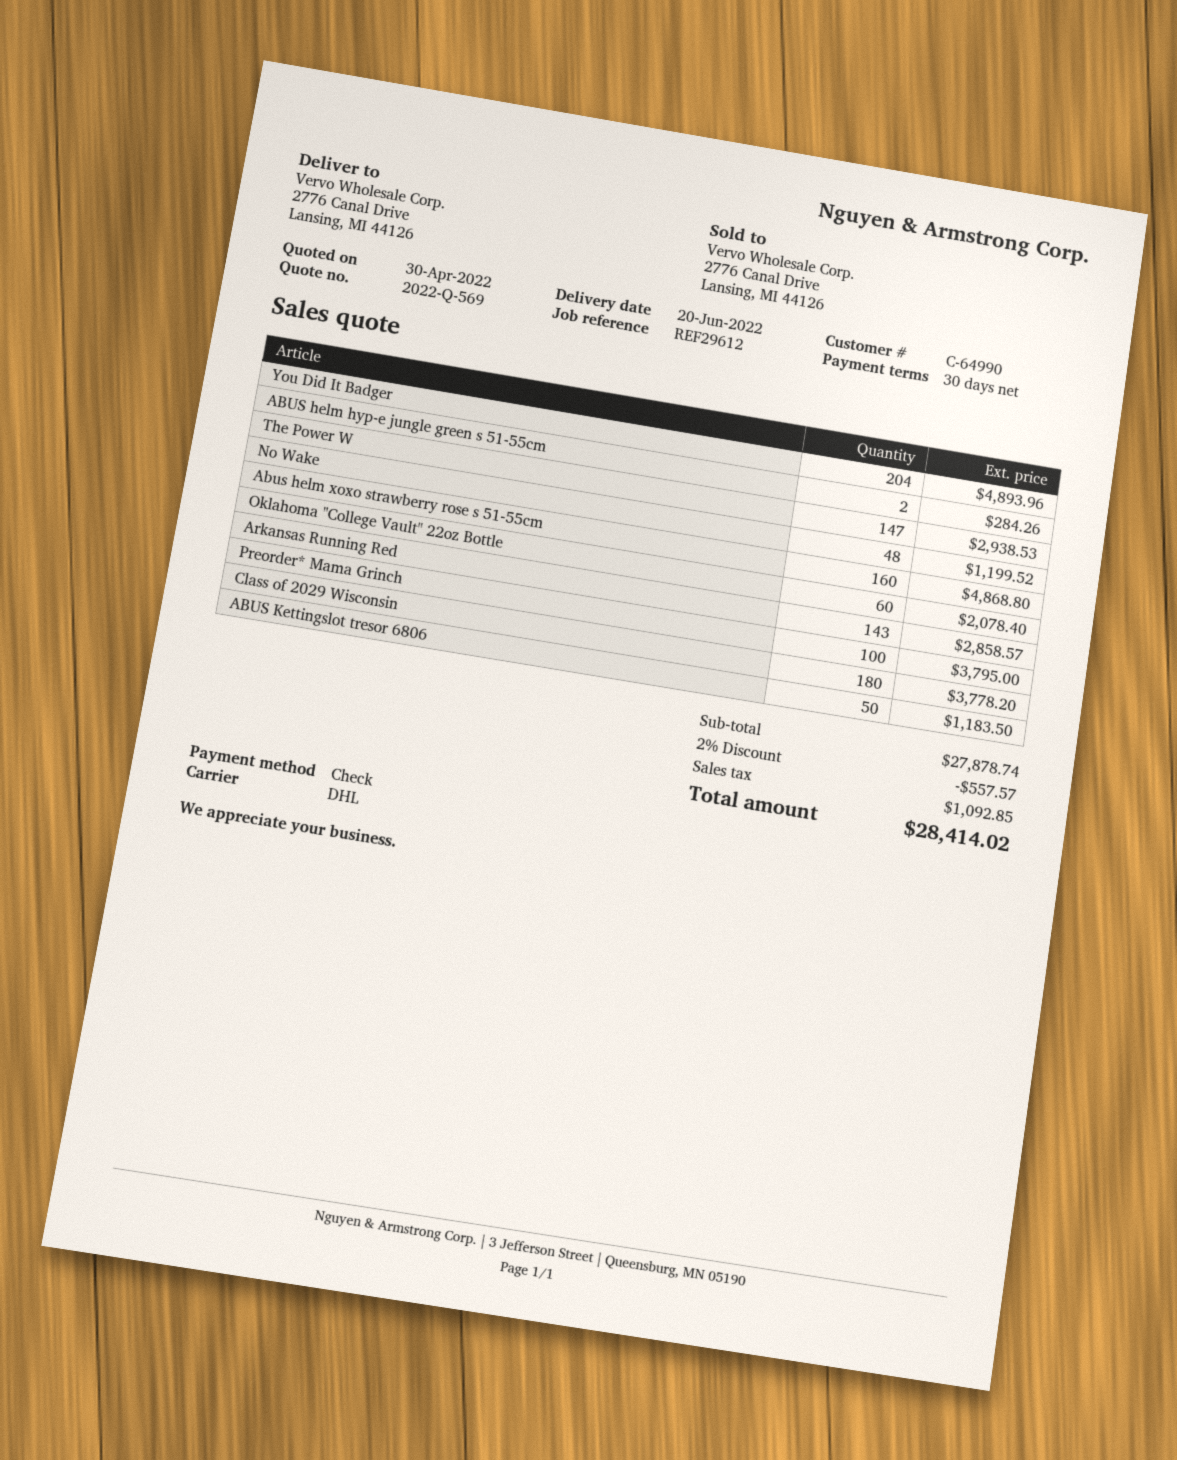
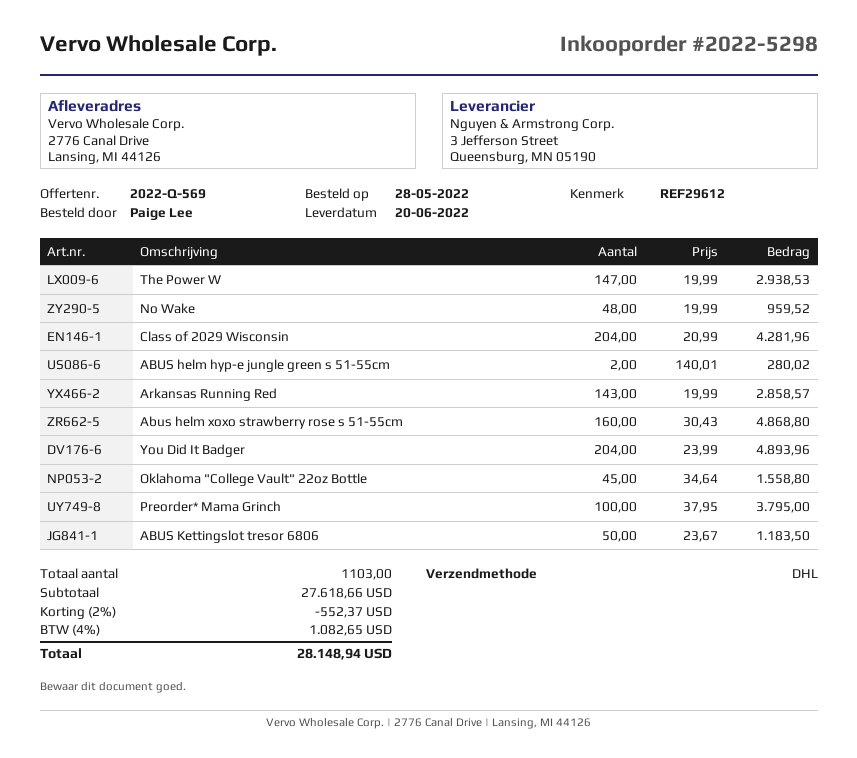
ABUS helm hyp-e jungle green s 51-55cm: 2 for 284.26 -> 2 for 280.02
No Wake: 48 for 1199.52 -> 48 for 959.52
Oklahoma "College Vault" 22oz Bottle: 60 for 2078.40 -> 45 for 1558.80
Class of 2029 Wisconsin: 180 for 3778.20 -> 204 for 4281.96
subtotal: 27878.74 -> 27618.66
discount: 2% = 557.57 -> 2% = 552.37
tax: 1092.85 -> 1082.65
total: 28414.02 -> 28148.94

